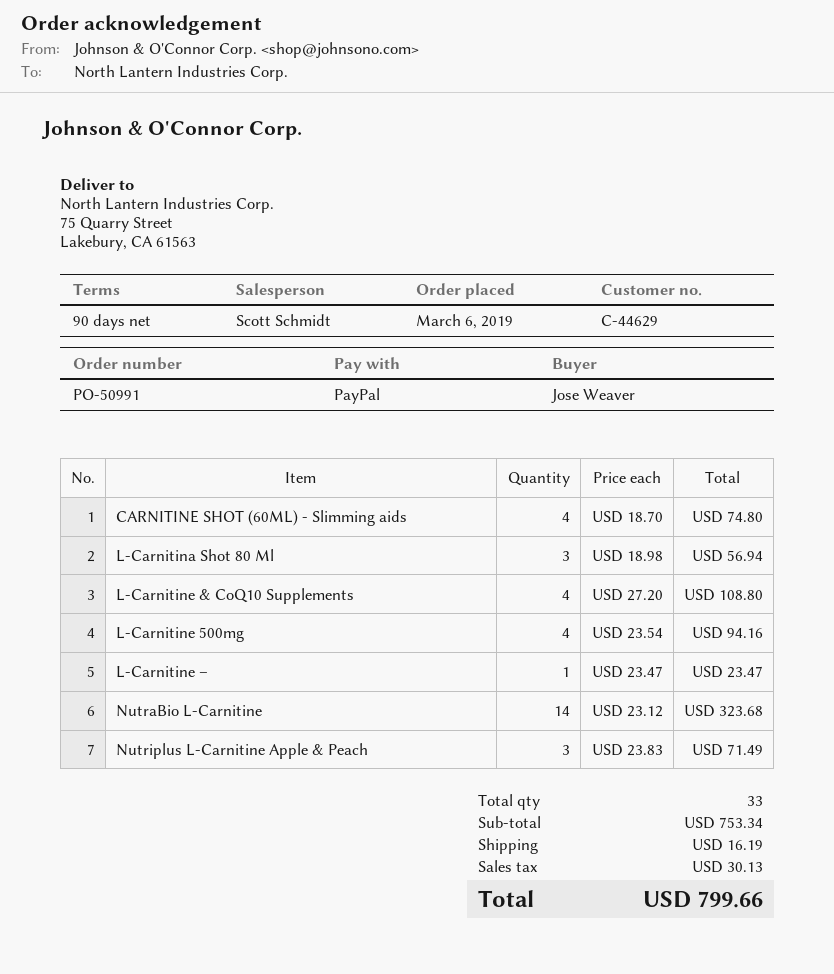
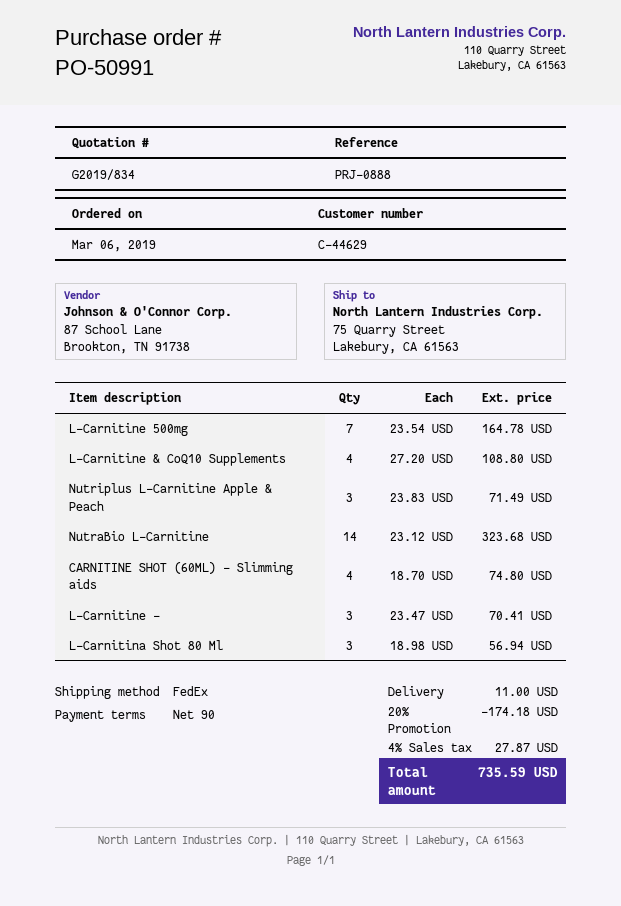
L-Carnitine 500mg: 4 x 23.54 = 94.16 -> 7 x 23.54 = 164.78
L-Carnitine –: 1 x 23.47 = 23.47 -> 3 x 23.47 = 70.41
discount: none -> 20% = 174.18
shipping: 16.19 -> 11.00
tax: 30.13 -> 27.87
total: 799.66 -> 735.59

